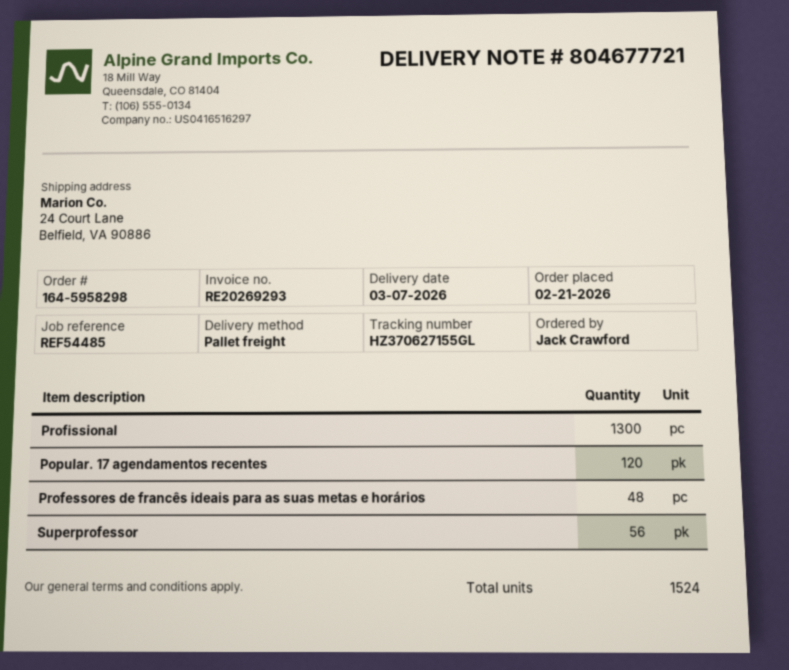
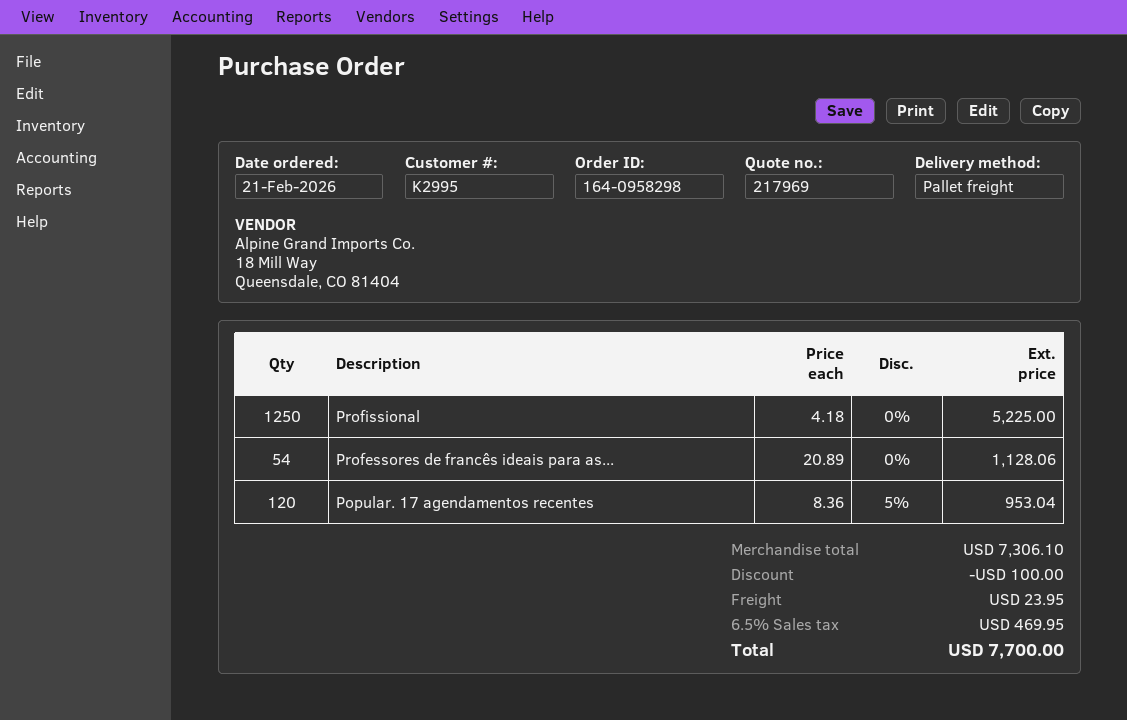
order number: 164-5958298 -> 164-0958298
Profissional: 1300 -> 1250
Professores de francês ideais para as suas metas e horários: 48 -> 54
Superprofessor: 56 -> none

